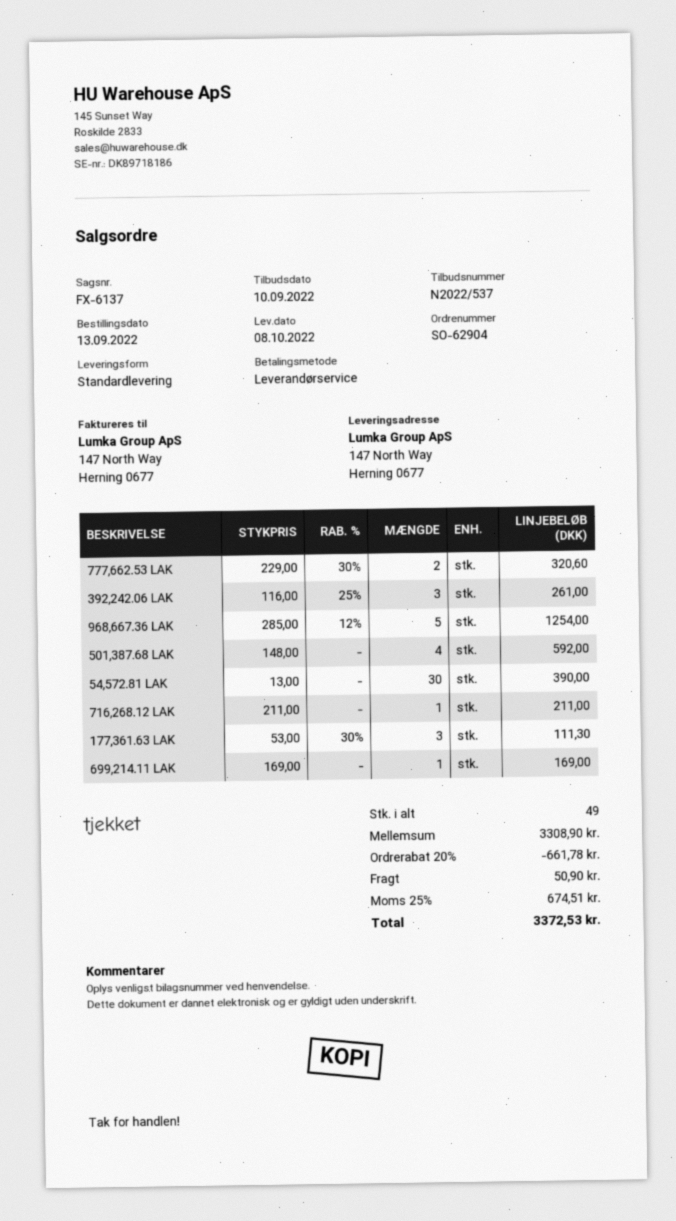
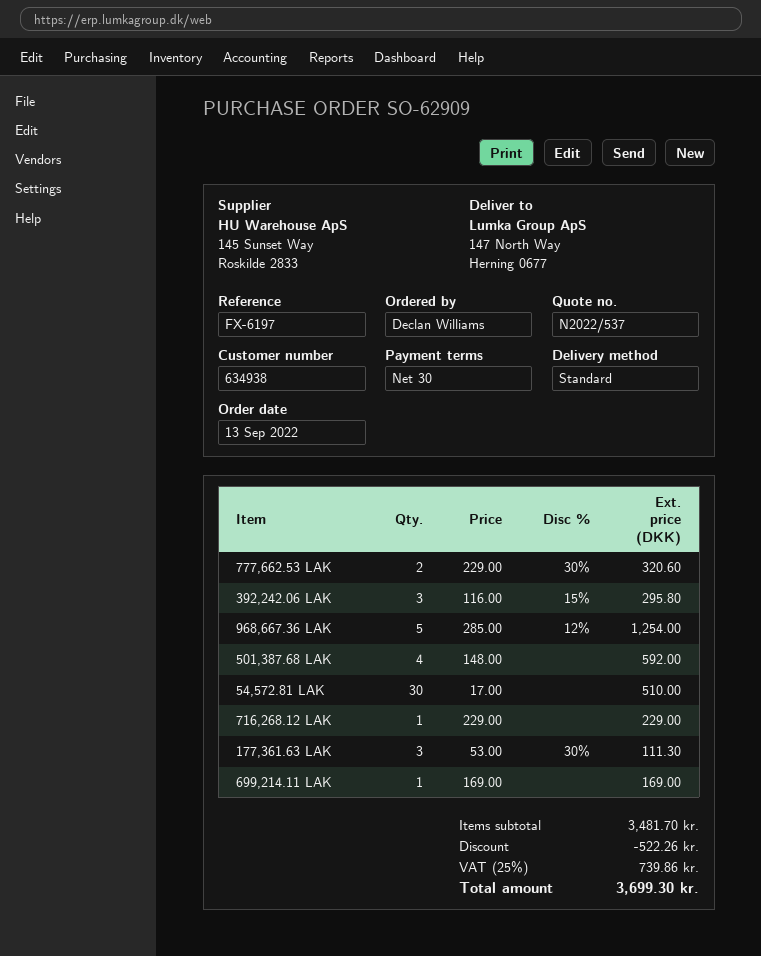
order number: SO-62904 -> SO-62909
reference: FX-6137 -> FX-6197
392,242.06 LAK: 3 x 116.00 - 25% = 261.00 -> 3 x 116.00 - 15% = 295.80
54,572.81 LAK: 30 x 13.00 = 390.00 -> 30 x 17.00 = 510.00
716,268.12 LAK: 1 x 211.00 = 211.00 -> 1 x 229.00 = 229.00
subtotal: 3308.90 -> 3481.70
discount: 661.78 -> 522.26
shipping: 50.90 -> none
tax: 25% = 674.51 -> 25% = 739.86
total: 3372.53 -> 3699.30

